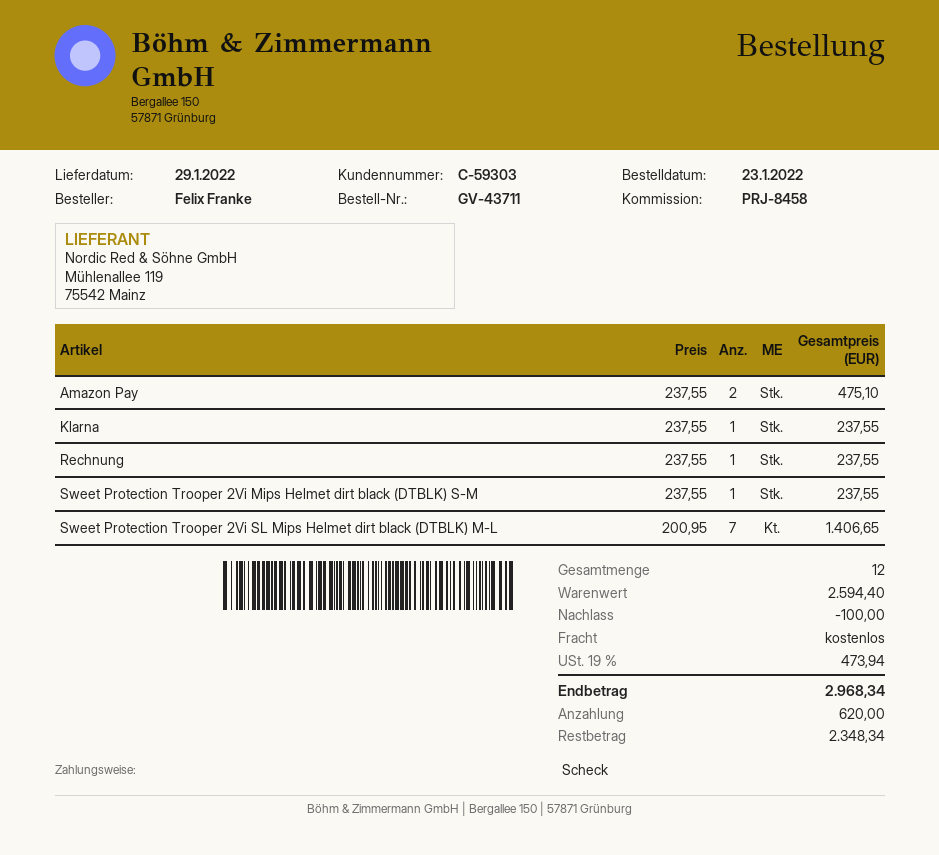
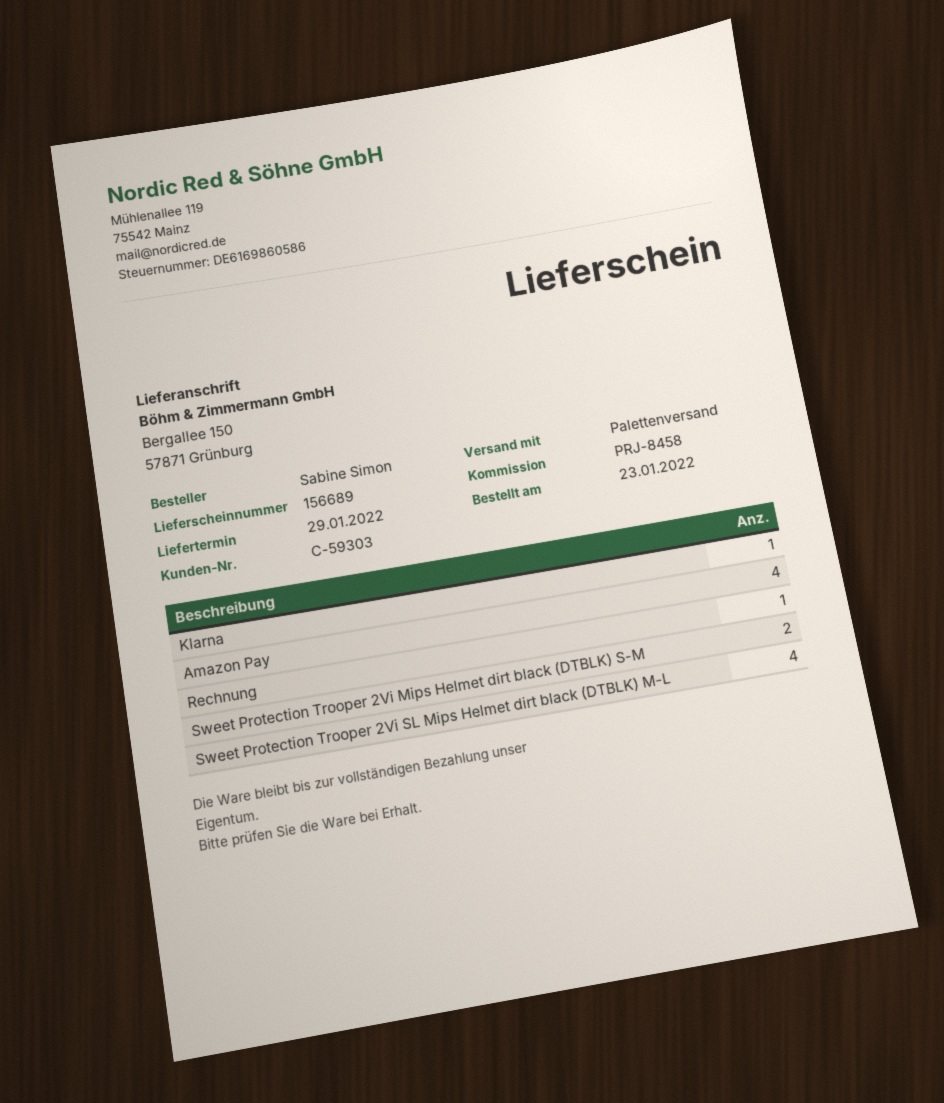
ordered by: Felix Franke -> Sabine Simon
Amazon Pay: 2 -> 4
Sweet Protection Trooper 2Vi Mips Helmet dirt black (DTBLK) S-M: 1 -> 2
Sweet Protection Trooper 2Vi SL Mips Helmet dirt black (DTBLK) M-L: 7 -> 4

